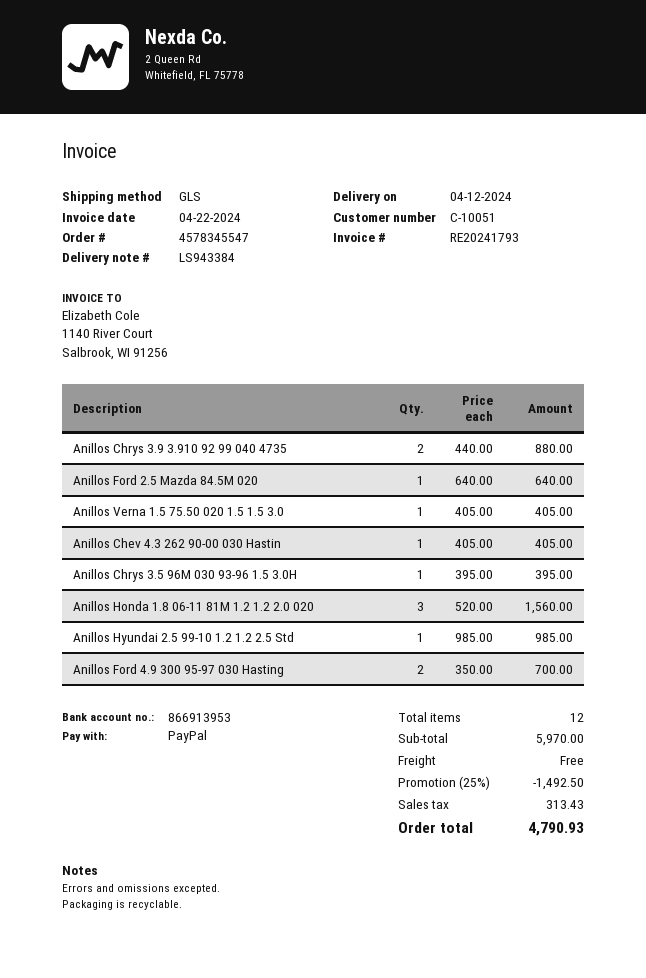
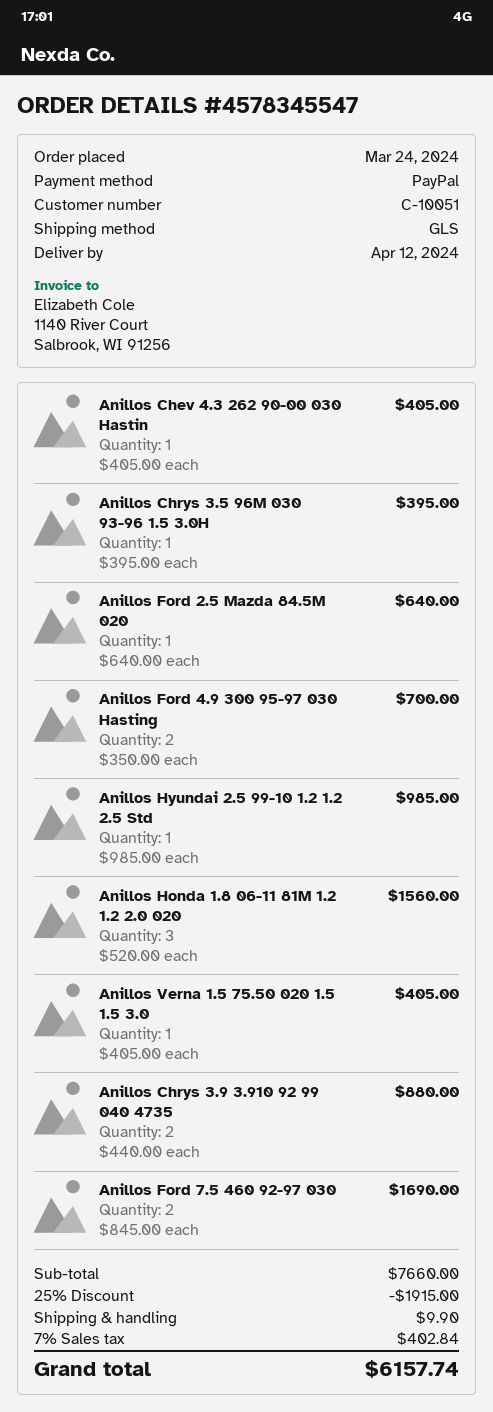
Anillos Ford 7.5 460 92-97 030: none -> 2 x 845.00 = 1690.00
subtotal: 5970.00 -> 7660.00
discount: 25% = 1492.50 -> 25% = 1915.00
shipping: 0.00 -> 9.90
tax: 313.43 -> 402.84
total: 4790.93 -> 6157.74

